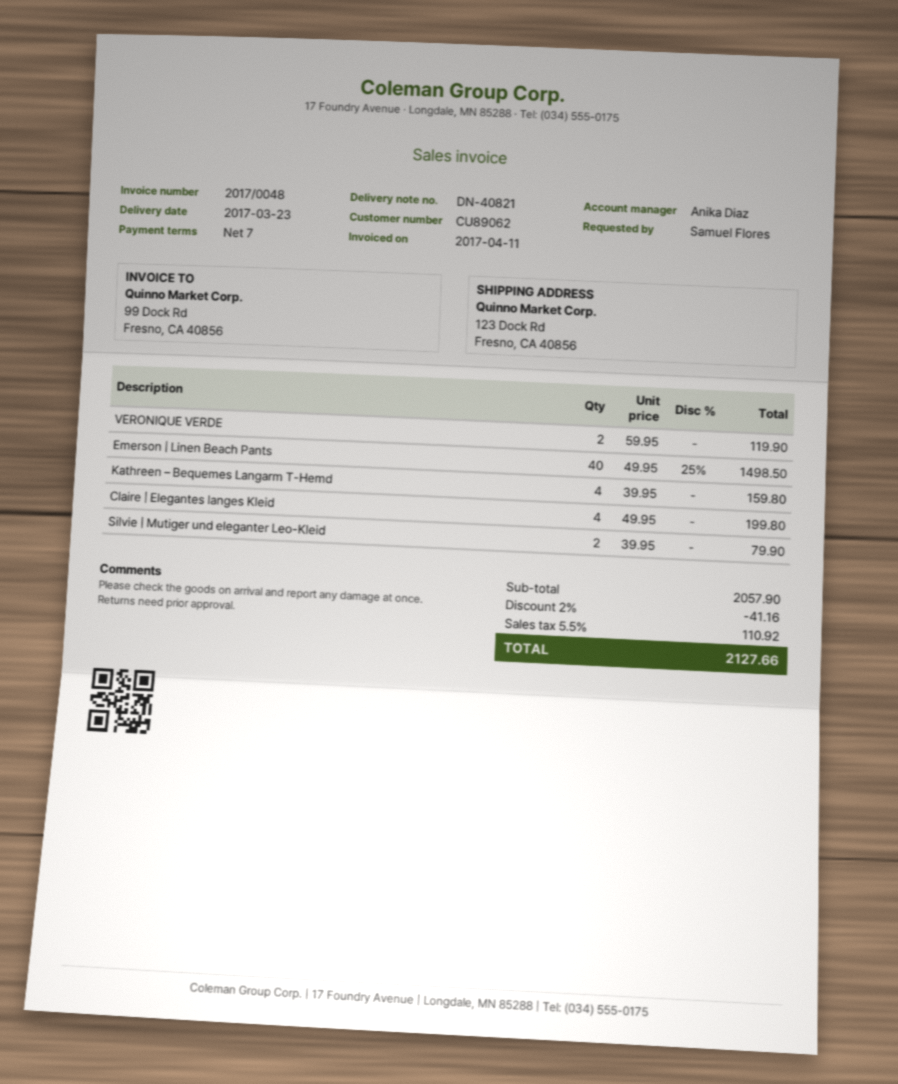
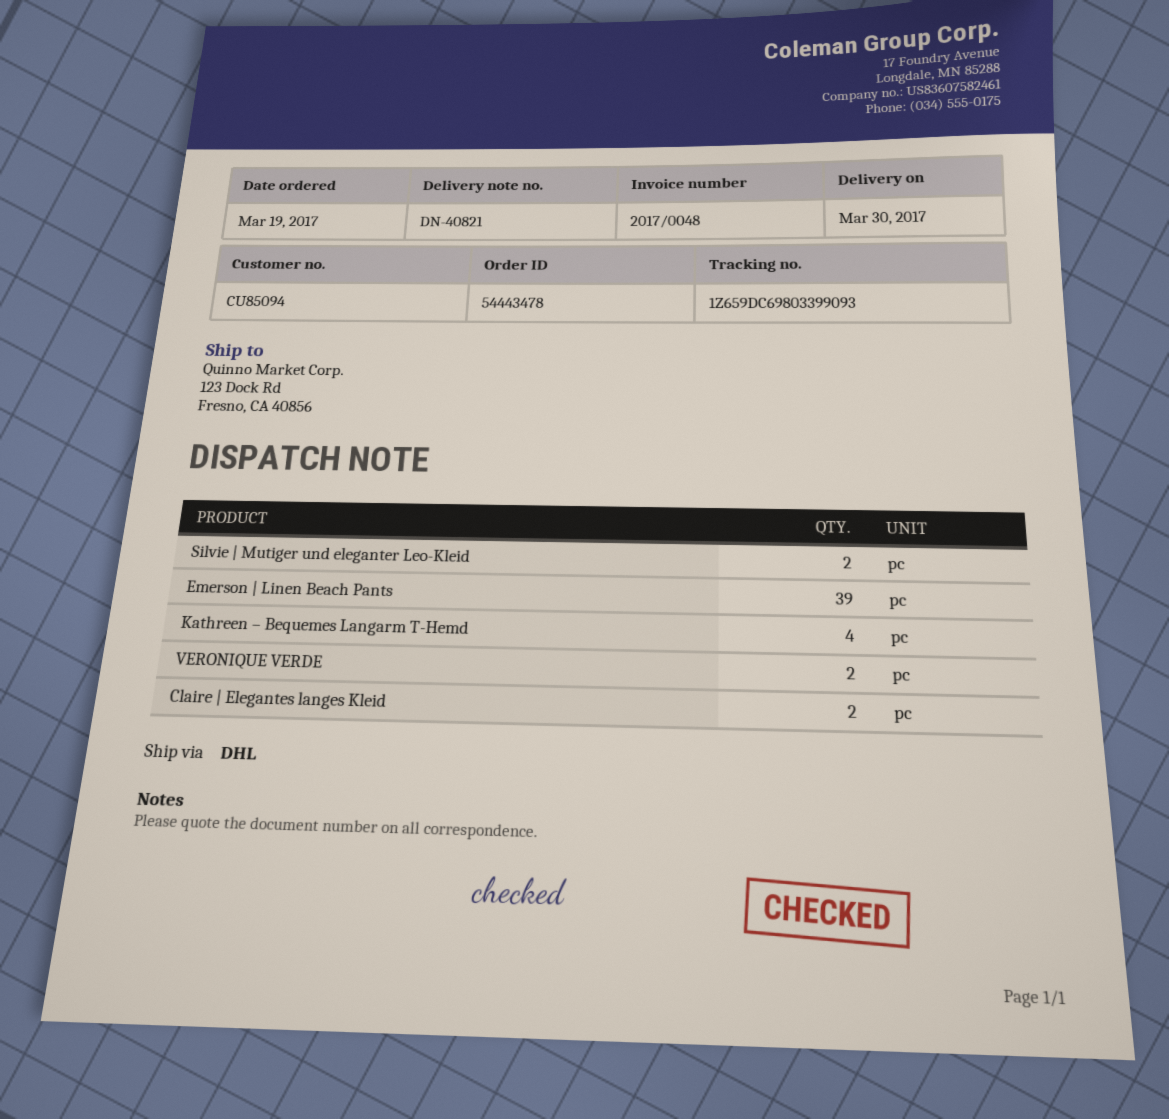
delivery date: 2017-03-23 -> 2017-03-30
customer number: CU89062 -> CU85094
Emerson | Linen Beach Pants: 40 -> 39
Claire | Elegantes langes Kleid: 4 -> 2

